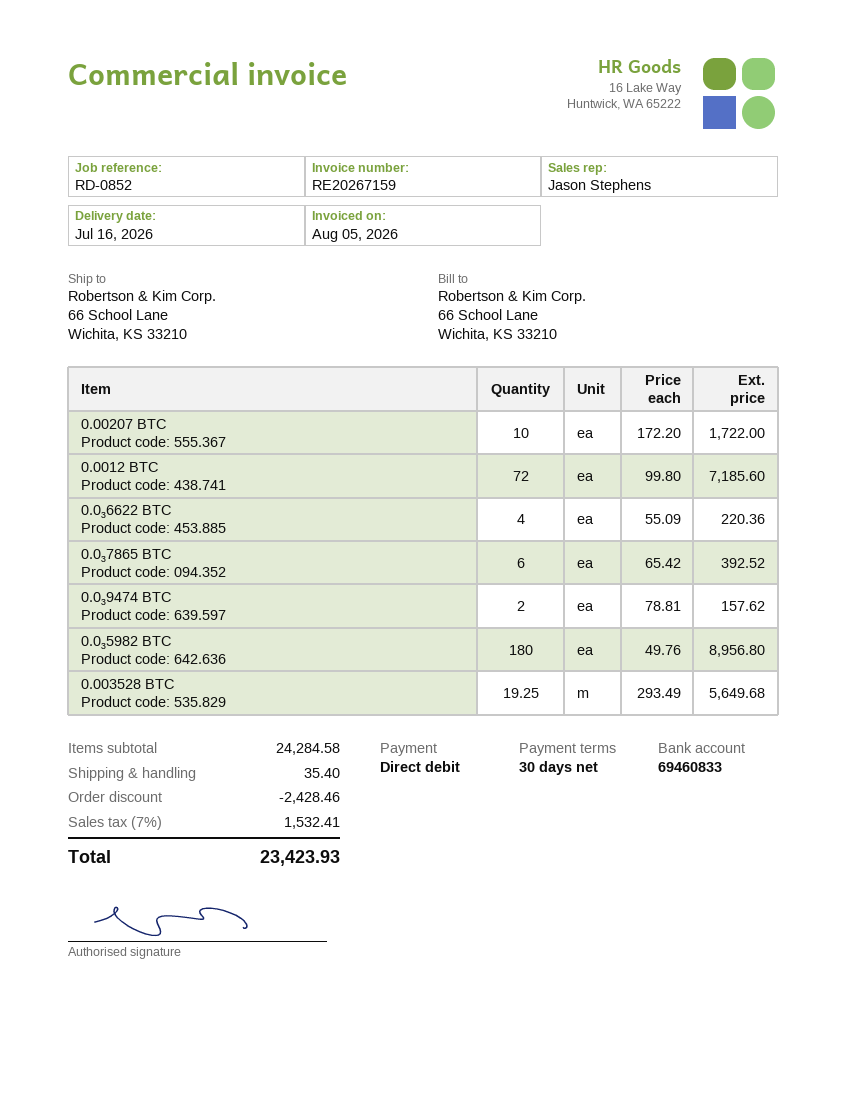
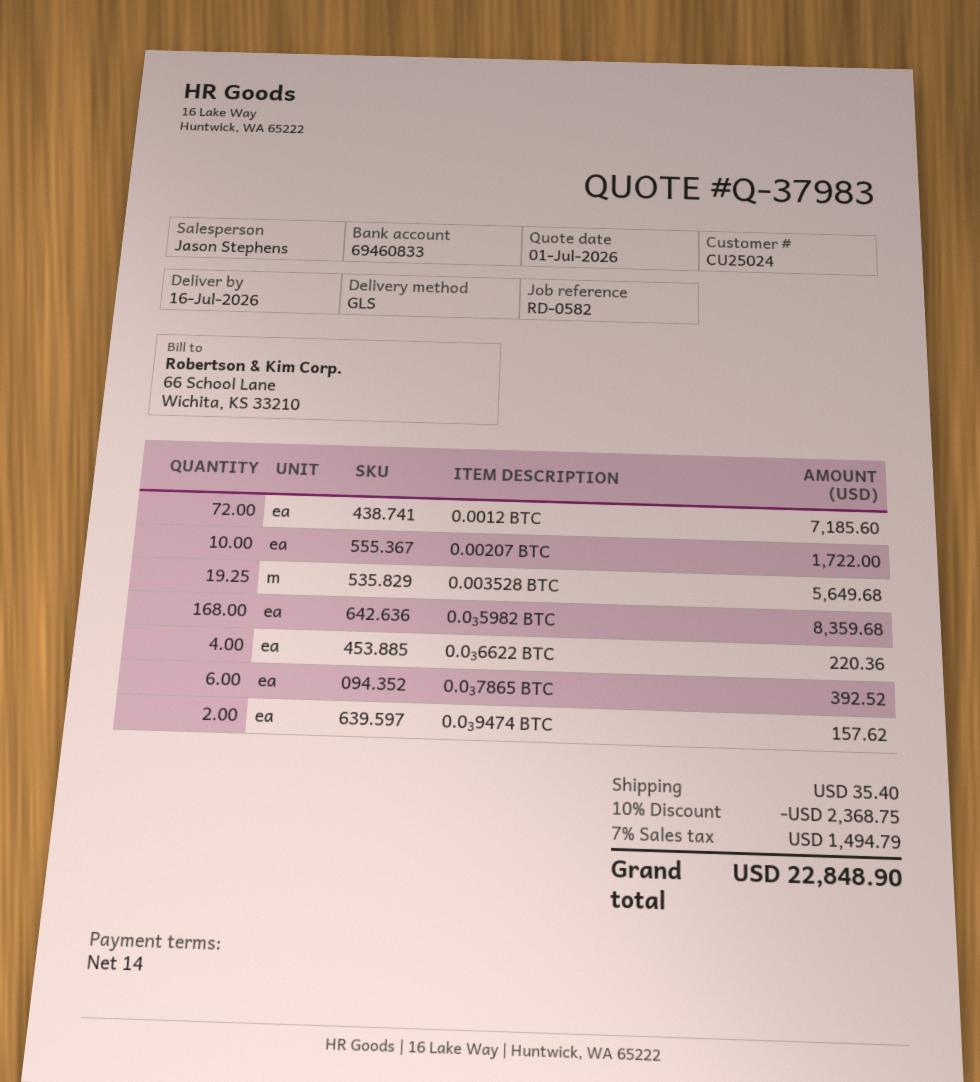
payment terms: 30 days -> 14 days
reference: RD-0852 -> RD-0582
0.0₃5982 BTC: 180 for 8956.80 -> 168 for 8359.68
discount: 2428.46 -> 2368.75
tax: 7% = 1532.41 -> 7% = 1494.79
total: 23423.93 -> 22848.90

